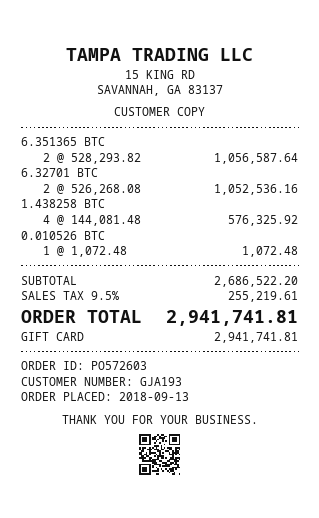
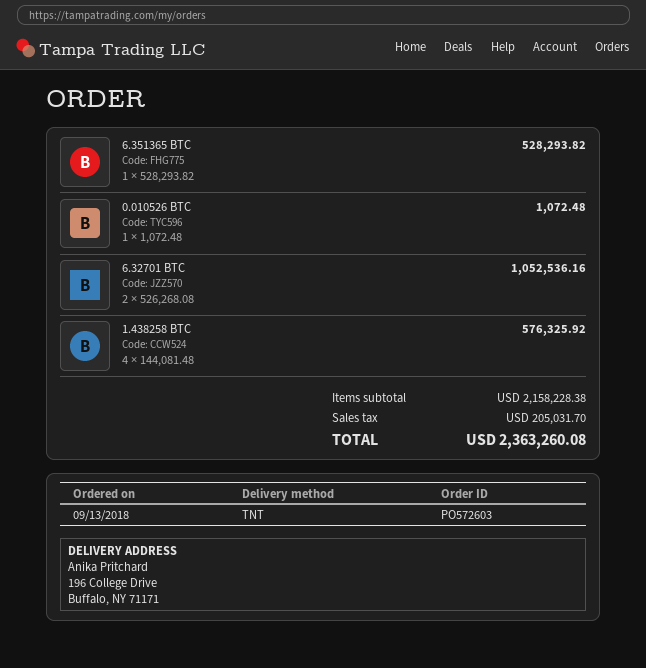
6.351365 BTC: 2 x 528293.82 = 1056587.64 -> 1 x 528293.82 = 528293.82
subtotal: 2686522.20 -> 2158228.38
tax: 255219.61 -> 205031.70
total: 2941741.81 -> 2363260.08

